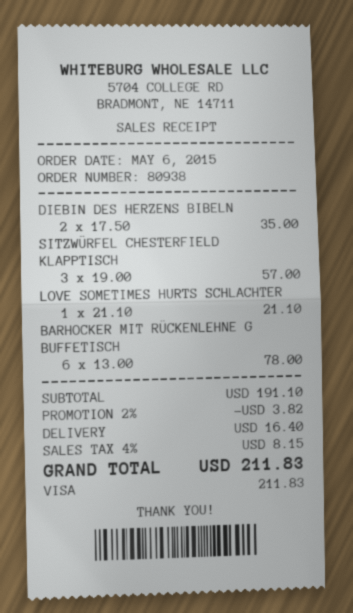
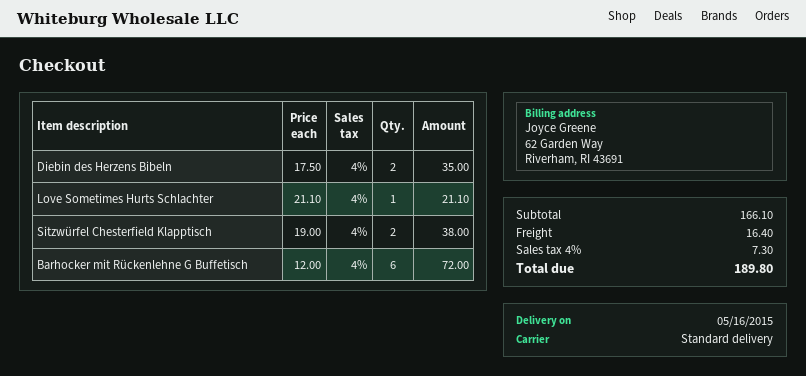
SITZWÜRFEL CHESTERFIELD KLAPPTISCH: 3 x 19.00 = 57.00 -> 2 x 19.00 = 38.00
BARHOCKER MIT RÜCKENLEHNE G BUFFETISCH: 6 x 13.00 = 78.00 -> 6 x 12.00 = 72.00
subtotal: 191.10 -> 166.10
discount: 2% = 3.82 -> none
tax: 4% = 8.15 -> 4% = 7.30
total: 211.83 -> 189.80

